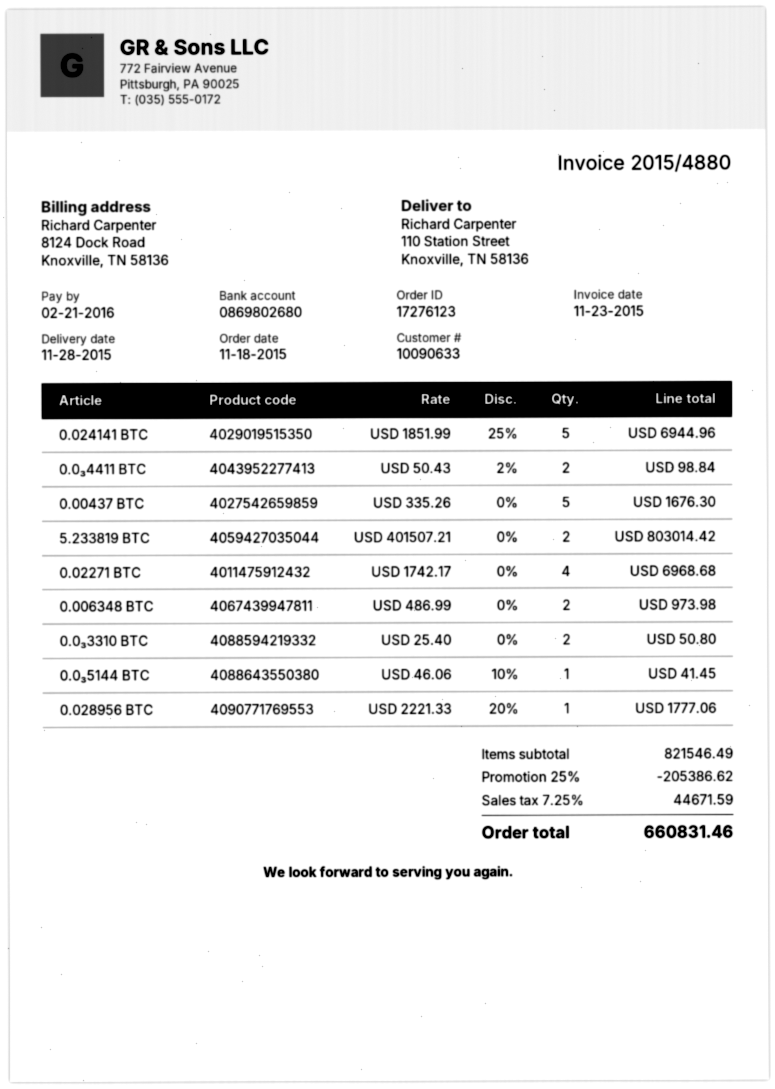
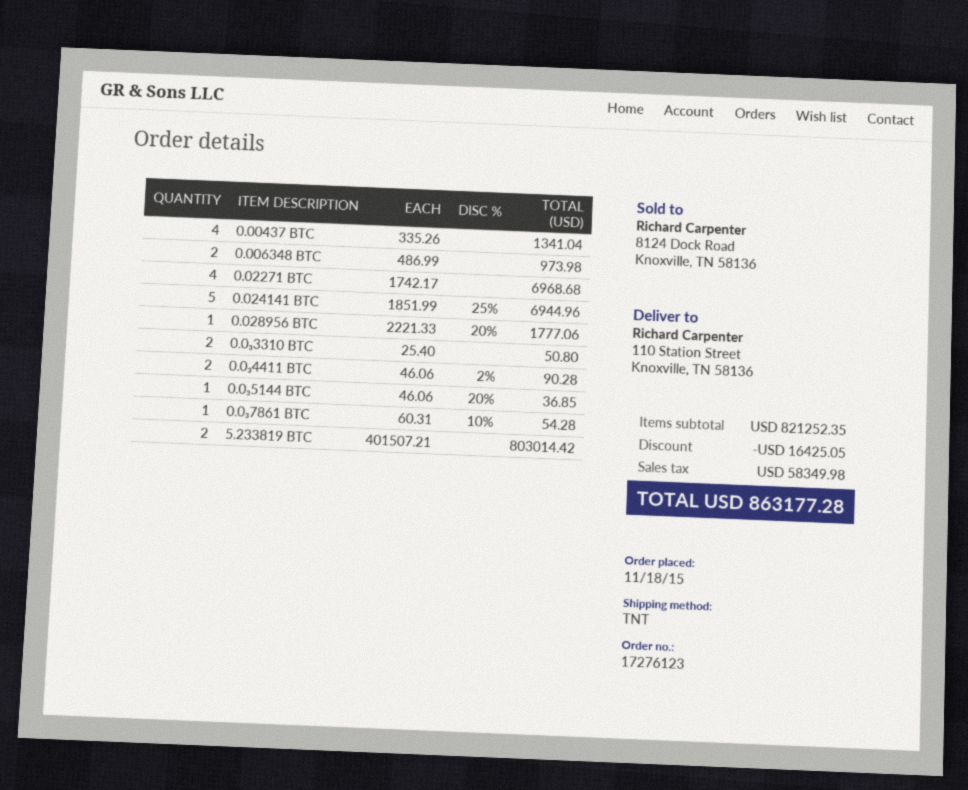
0.0₃4411 BTC: 2 x 50.43 - 2% = 98.84 -> 2 x 46.06 - 2% = 90.28
0.00437 BTC: 5 x 335.26 = 1676.30 -> 4 x 335.26 = 1341.04
0.0₃5144 BTC: 1 x 46.06 - 10% = 41.45 -> 1 x 46.06 - 20% = 36.85
0.0₃7861 BTC: none -> 1 x 60.31 - 10% = 54.28
subtotal: 821546.49 -> 821252.35
discount: 205386.62 -> 16425.05
tax: 44671.59 -> 58349.98
total: 660831.46 -> 863177.28

